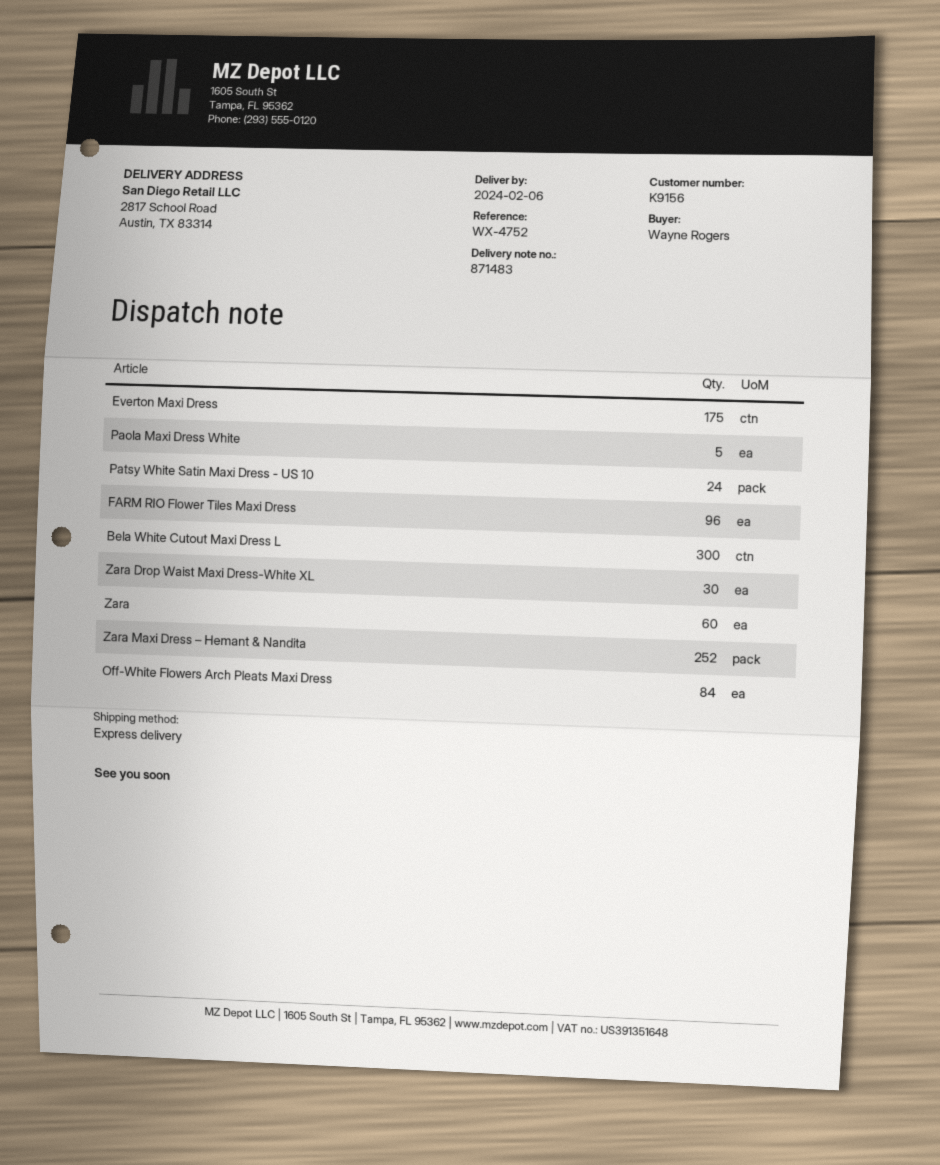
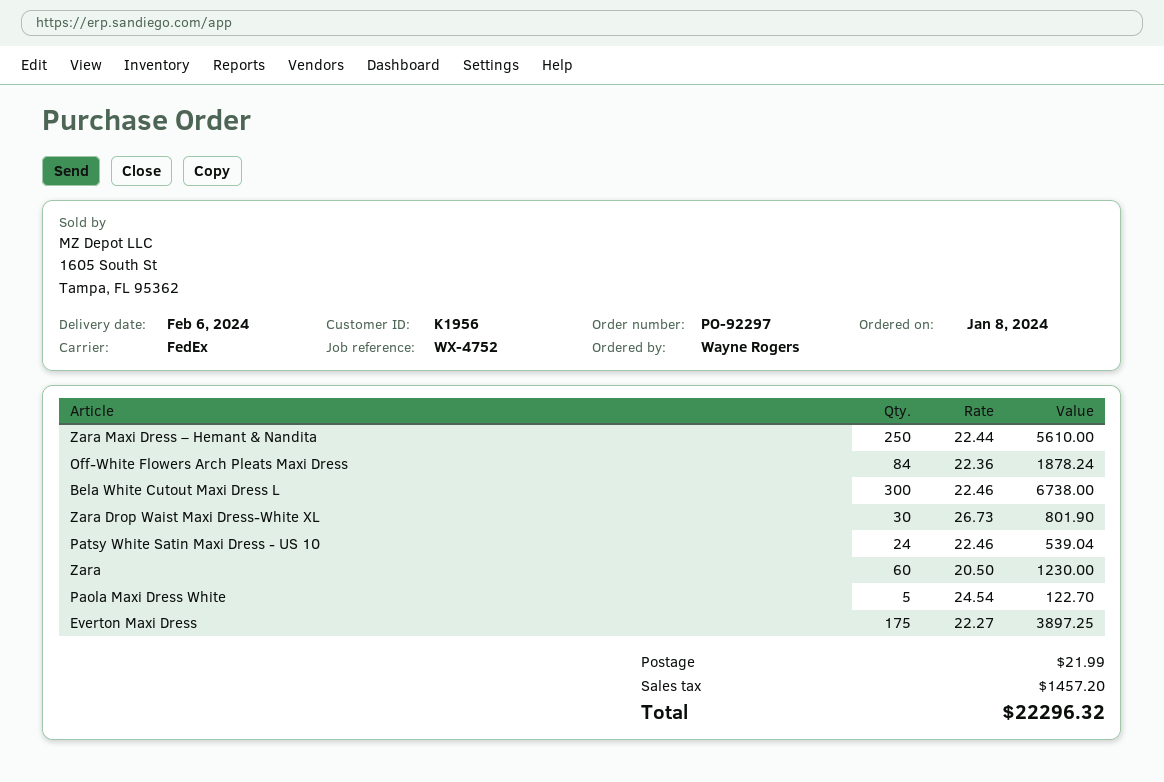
customer number: K9156 -> K1956
shipping method: express -> FedEx
FARM RIO Flower Tiles Maxi Dress: 96 -> none
Zara Maxi Dress – Hemant & Nandita: 252 -> 250

